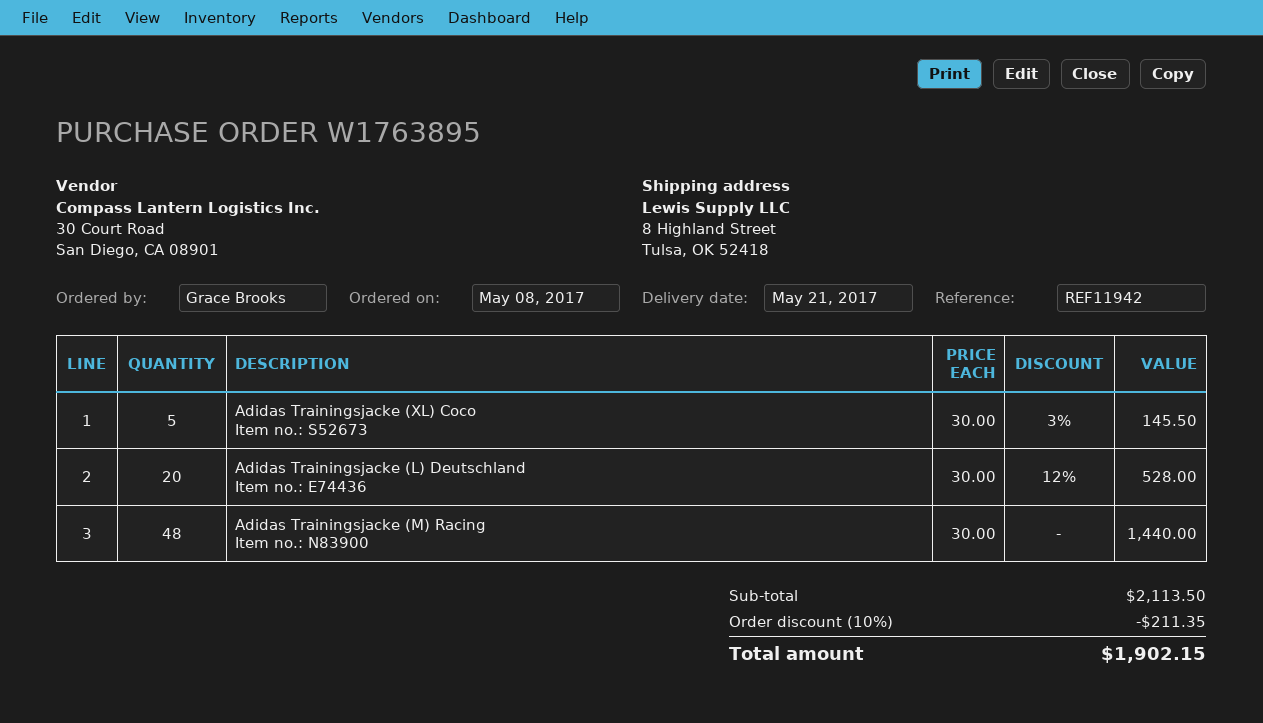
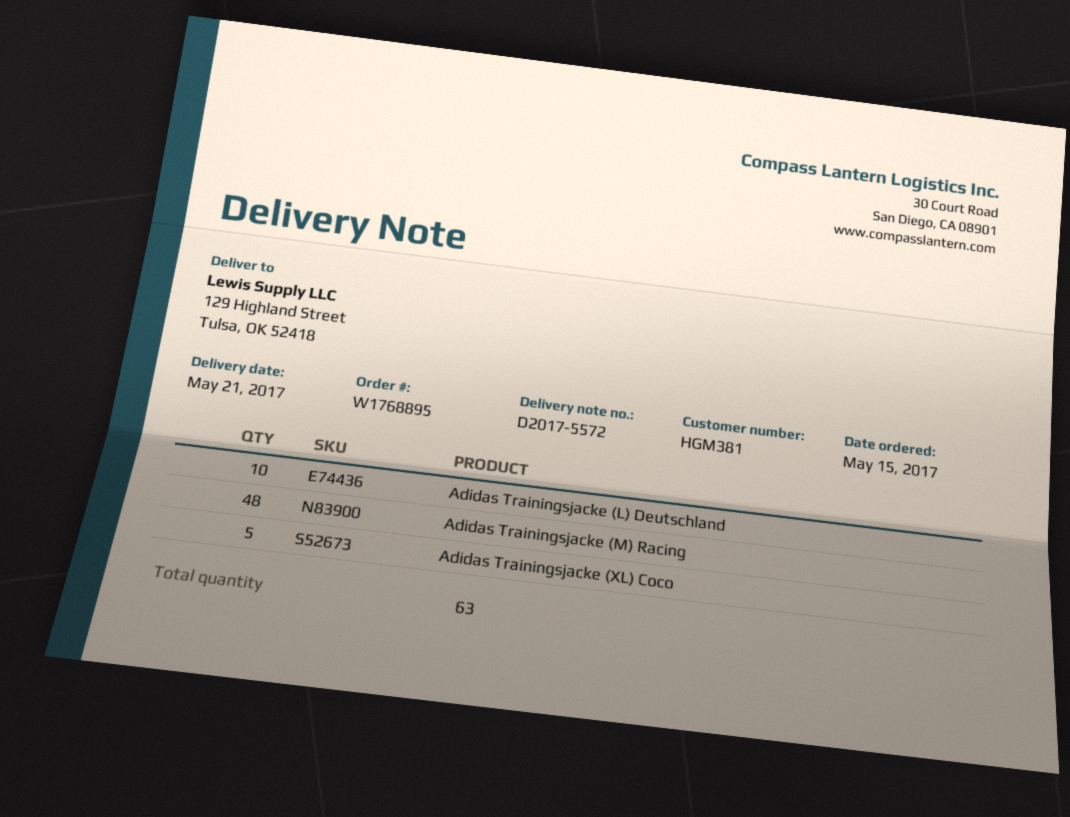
order number: W1763895 -> W1768895
order date: 2017-05-08 -> 2017-05-15
ship to: 8 Highland Street, Tulsa, OK 52418 -> 129 Highland Street, Tulsa, OK 52418
Adidas Trainingsjacke (L) Deutschland: 20 -> 10

